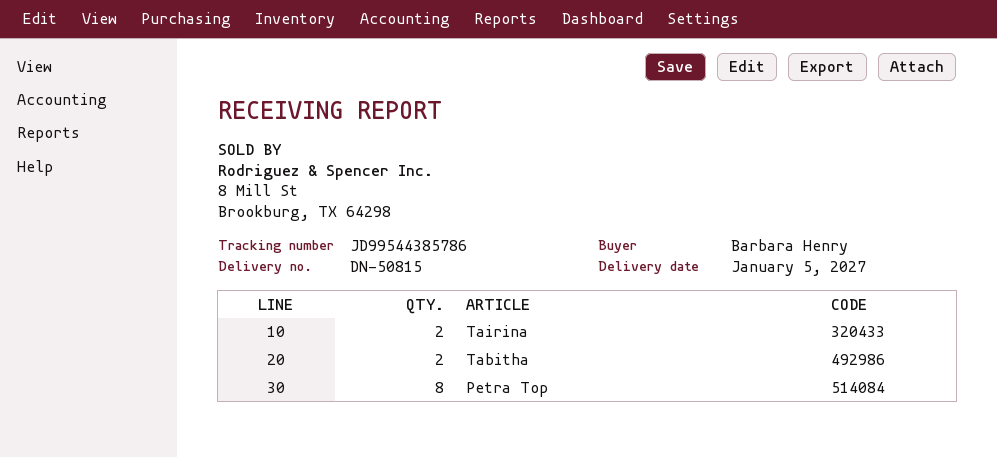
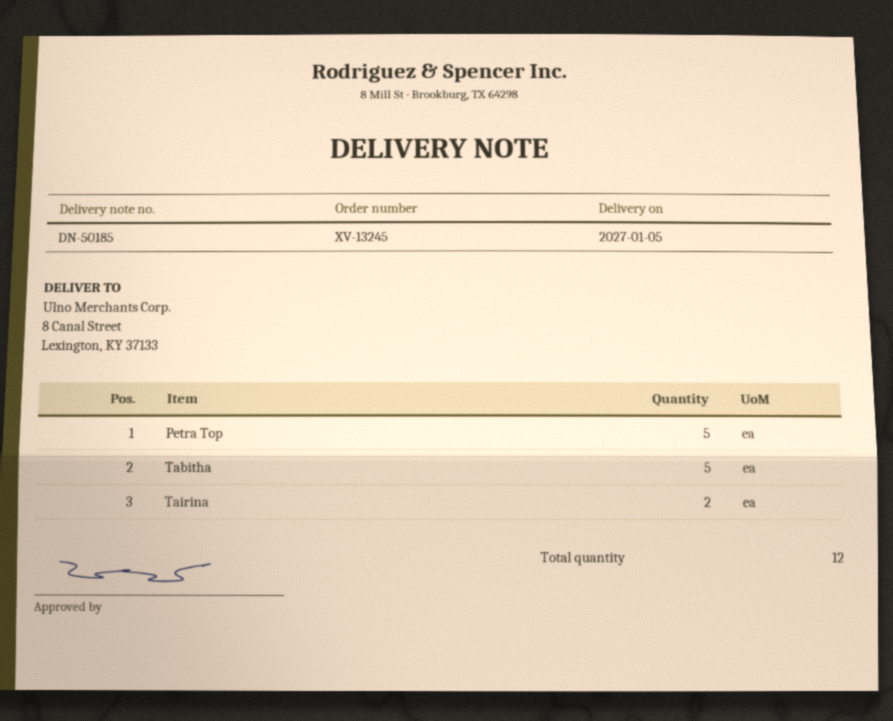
delivery note number: DN-50815 -> DN-50185
Tabitha: 2 -> 5
Petra Top: 8 -> 5

